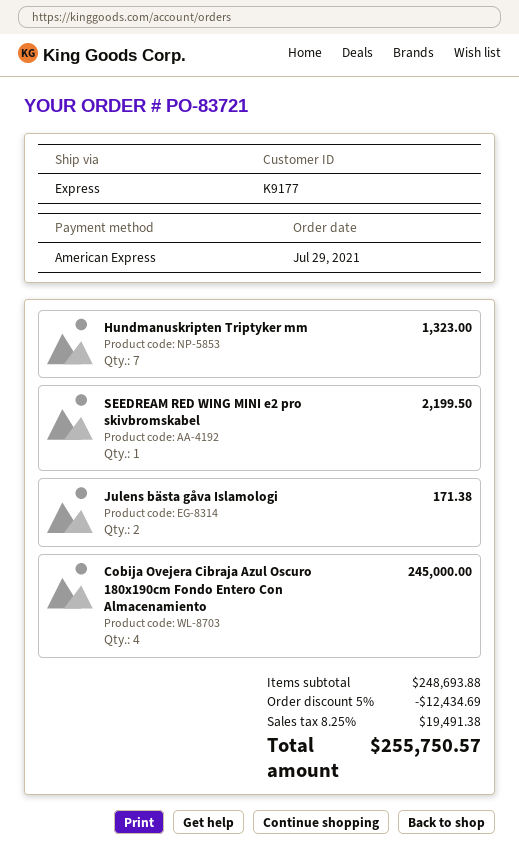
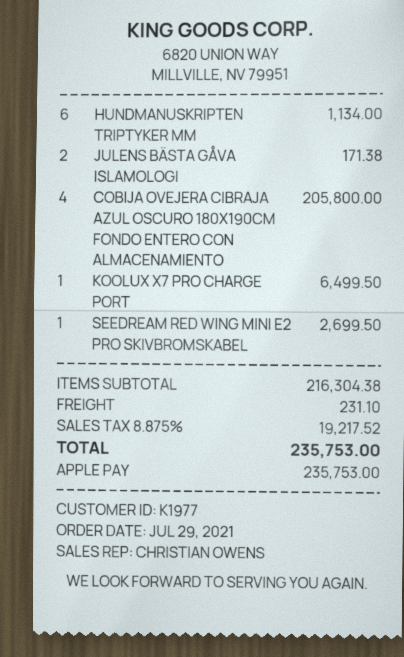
customer number: K9177 -> K1977
payment method: American Express -> Apple Pay
Hundmanuskripten Triptyker mm: 7 for 1323.00 -> 6 for 1134.00
SEEDREAM RED WING MINI e2 pro skivbromskabel: 1 for 2199.50 -> 1 for 2699.50
Cobija Ovejera Cibraja Azul Oscuro 180x190cm Fondo Entero Con Almacenamiento: 4 for 245000.00 -> 4 for 205800.00
KOOLUX X7 PRO CHARGE PORT: none -> 1 for 6499.50
subtotal: 248693.88 -> 216304.38
discount: 5% = 12434.69 -> none
shipping: none -> 231.10
tax: 8.25% = 19491.38 -> 8.875% = 19217.52
total: 255750.57 -> 235753.00

